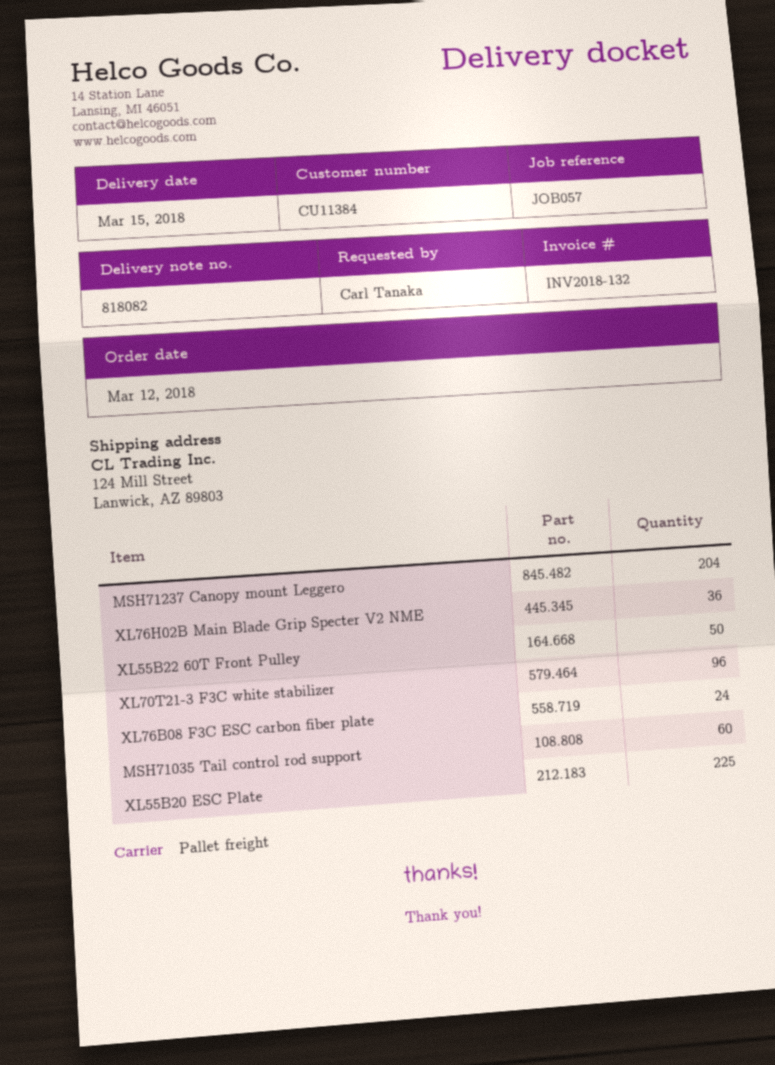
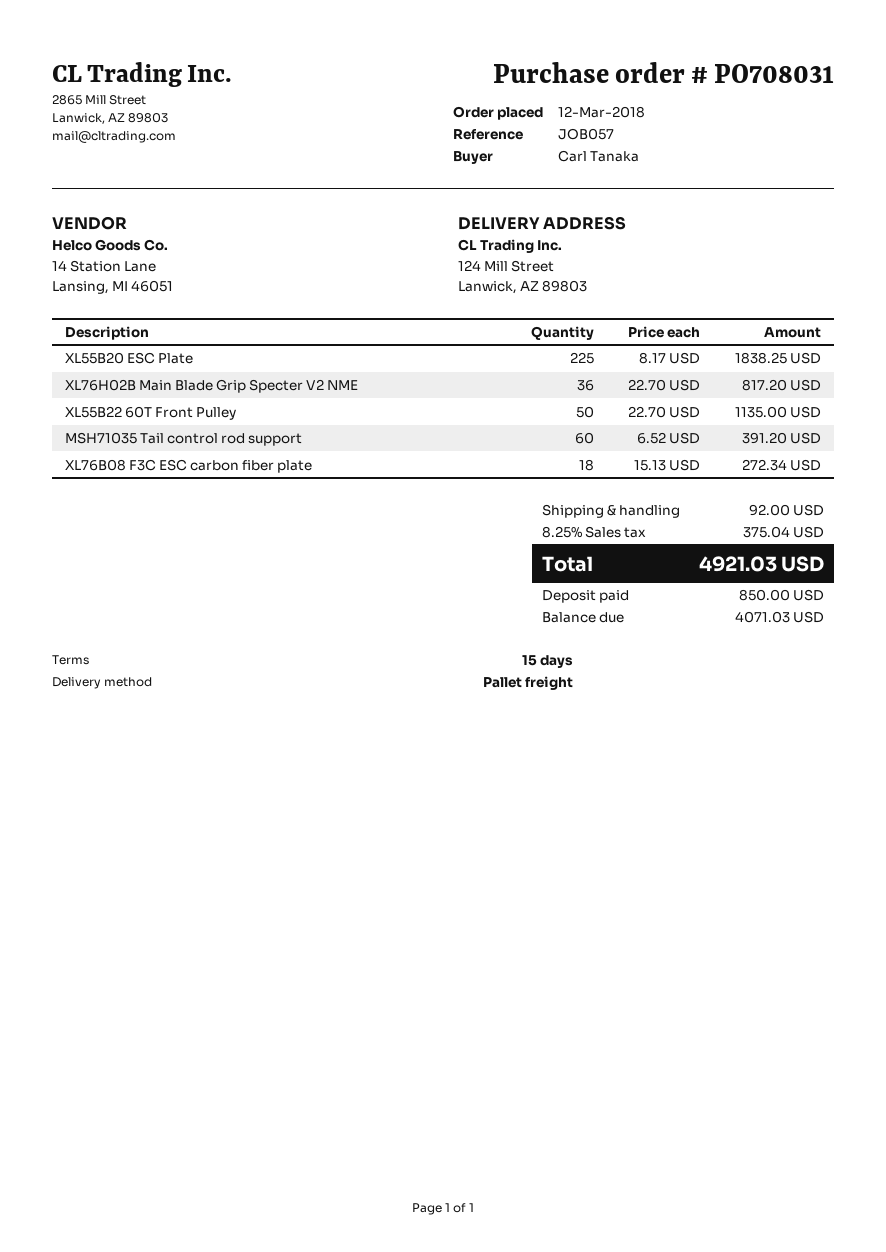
MSH71237 Canopy mount Leggero: 204 -> none
XL70T21-3 F3C white stabilizer: 96 -> none
XL76B08 F3C ESC carbon fiber plate: 24 -> 18

